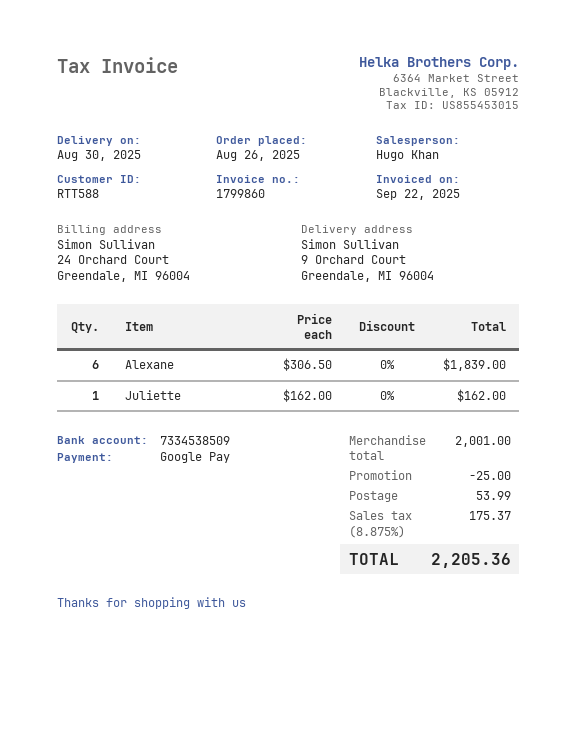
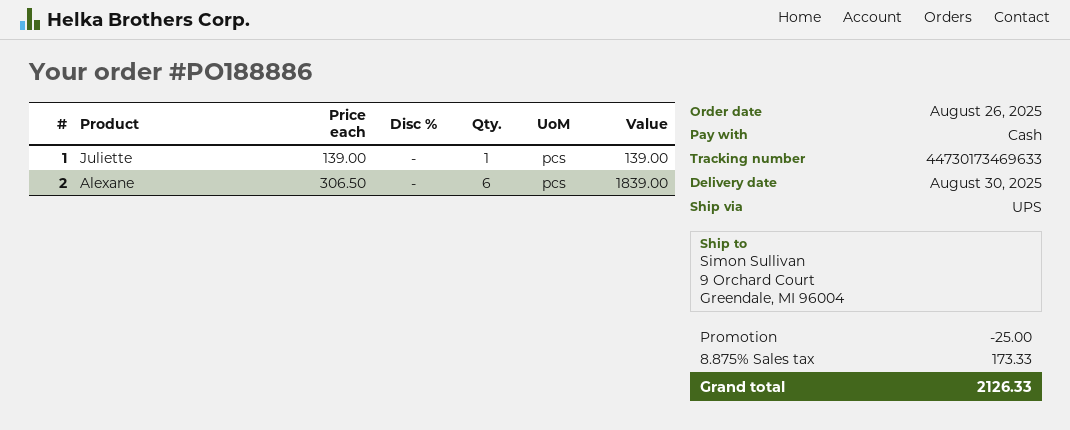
payment method: Google Pay -> cash
Juliette: 1 x 162.00 = 162.00 -> 1 x 139.00 = 139.00
shipping: 53.99 -> none
tax: 8.875% = 175.37 -> 8.875% = 173.33
total: 2205.36 -> 2126.33

